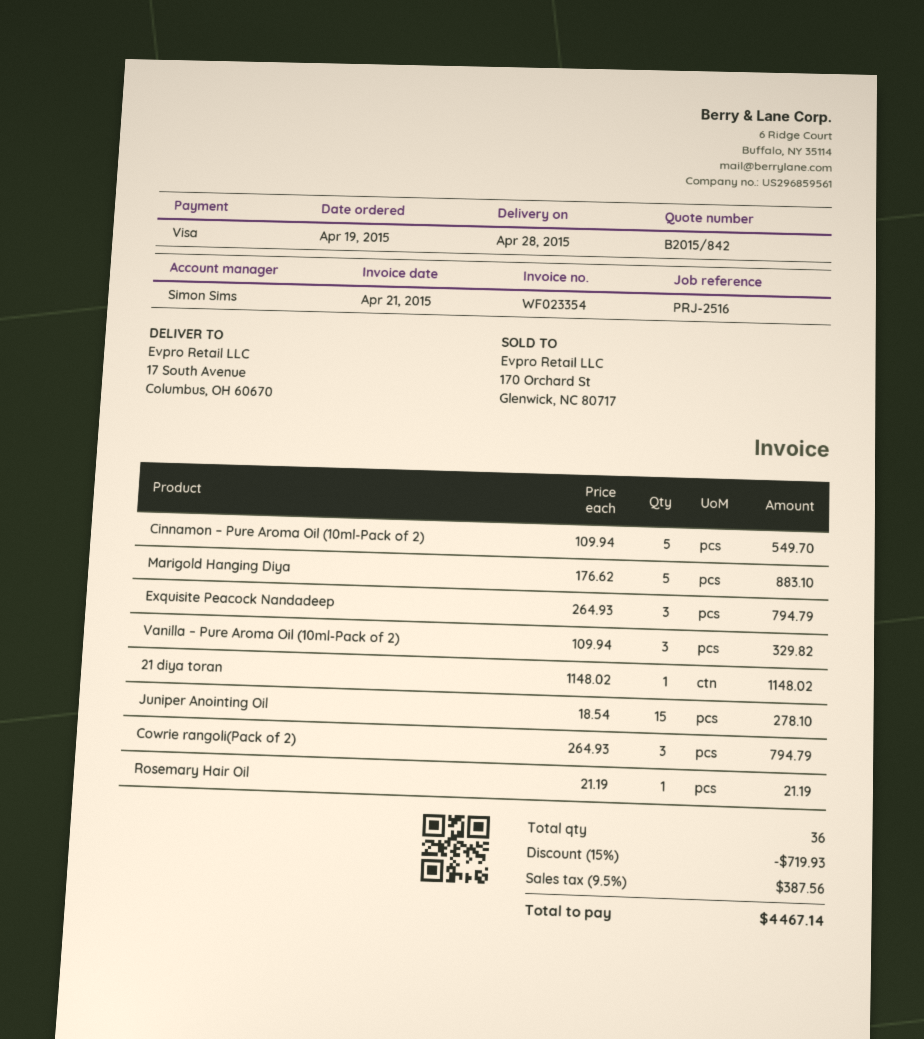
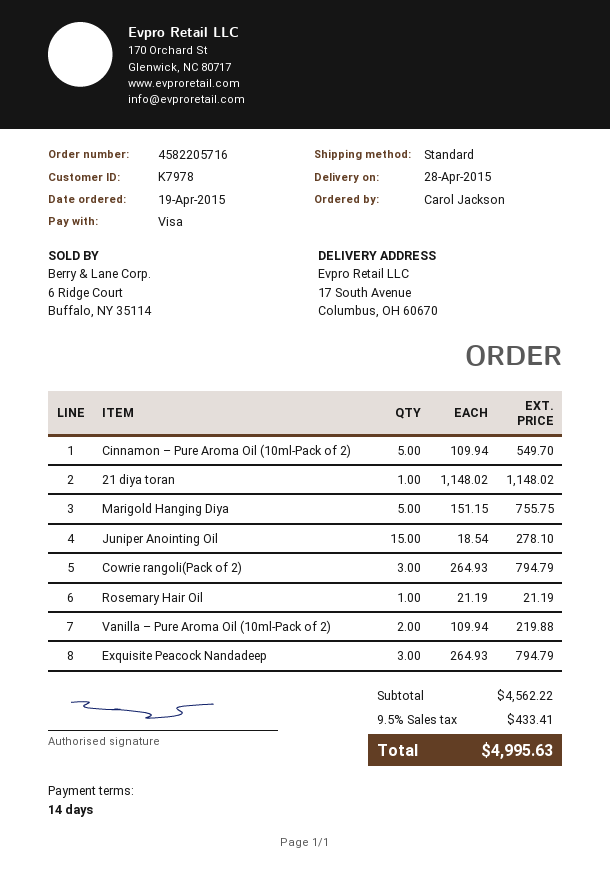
Marigold Hanging Diya: 5 x 176.62 = 883.10 -> 5 x 151.15 = 755.75
Vanilla – Pure Aroma Oil (10ml-Pack of 2): 3 x 109.94 = 329.82 -> 2 x 109.94 = 219.88
discount: 15% = 719.93 -> none
tax: 9.5% = 387.56 -> 9.5% = 433.41
total: 4467.14 -> 4995.63

